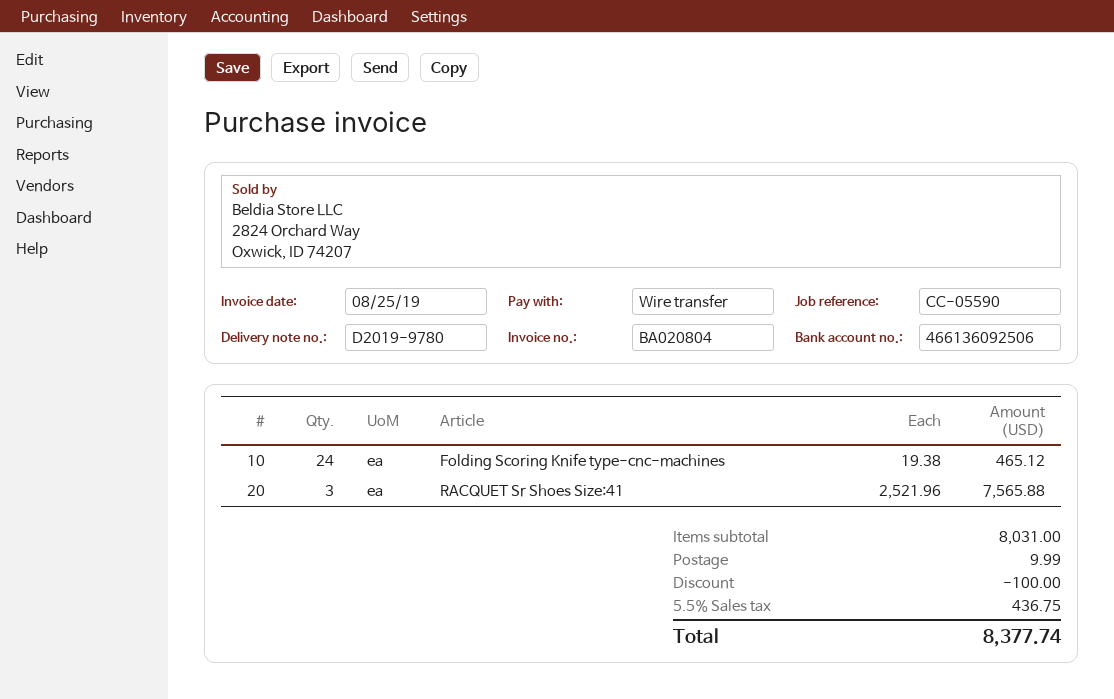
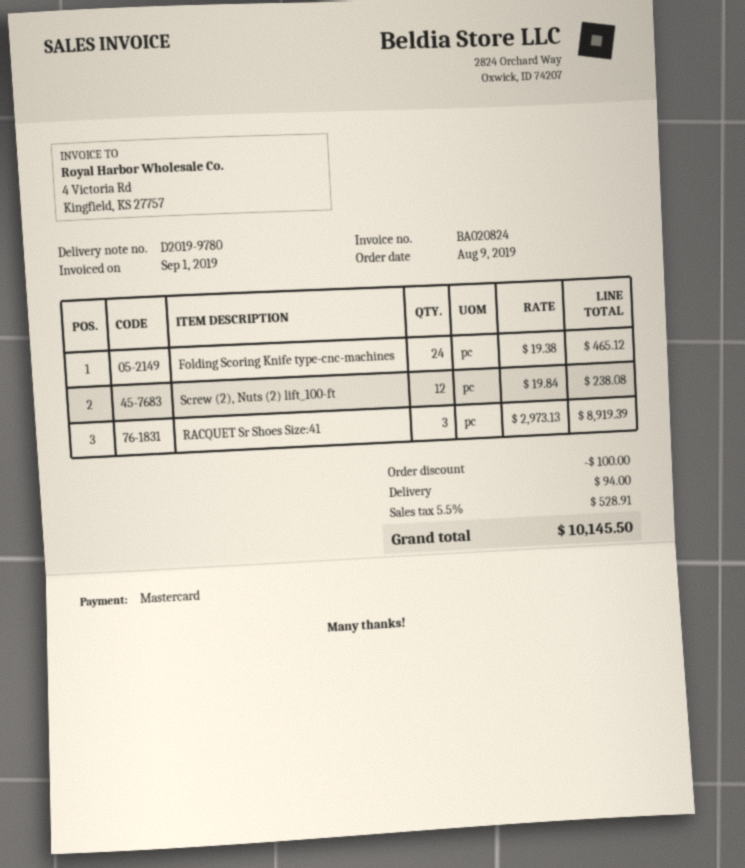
invoice number: BA020804 -> BA020824
invoice date: 2019-08-25 -> 2019-09-01
payment method: bank transfer -> Mastercard
RACQUET Sr Shoes Size:41: 3 x 2521.96 = 7565.88 -> 3 x 2973.13 = 8919.39
Screw (2), Nuts (2) lift_100-ft: none -> 12 x 19.84 = 238.08
shipping: 9.99 -> 94.00
tax: 5.5% = 436.75 -> 5.5% = 528.91
total: 8377.74 -> 10145.50

